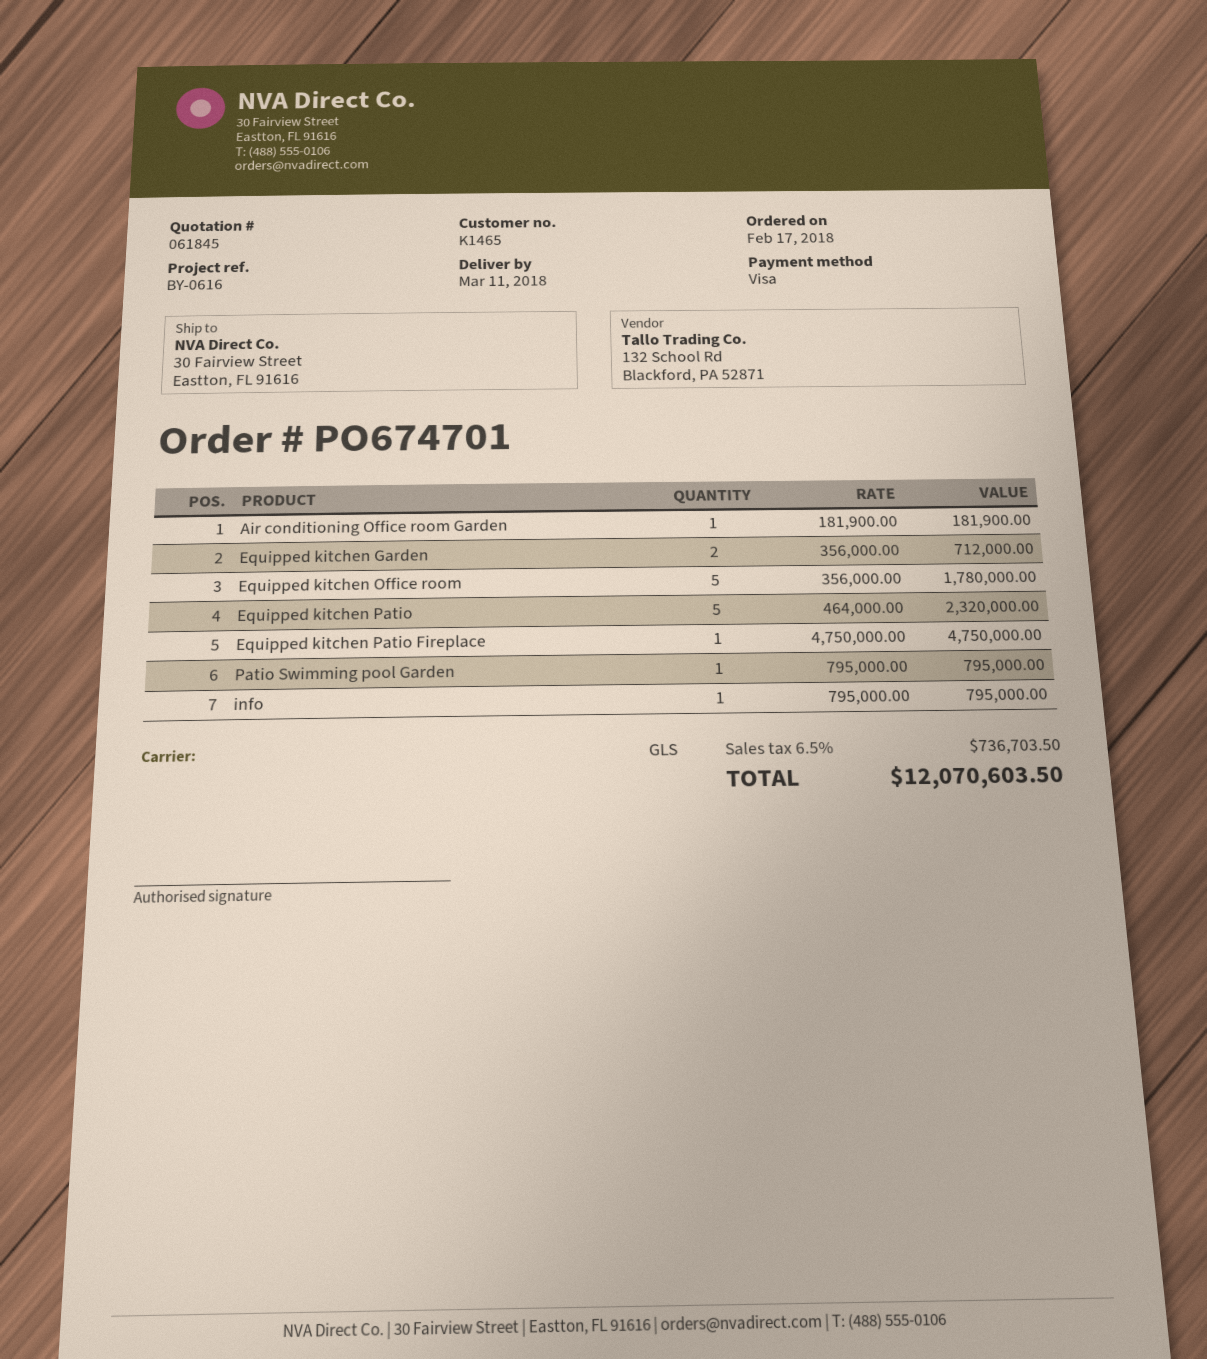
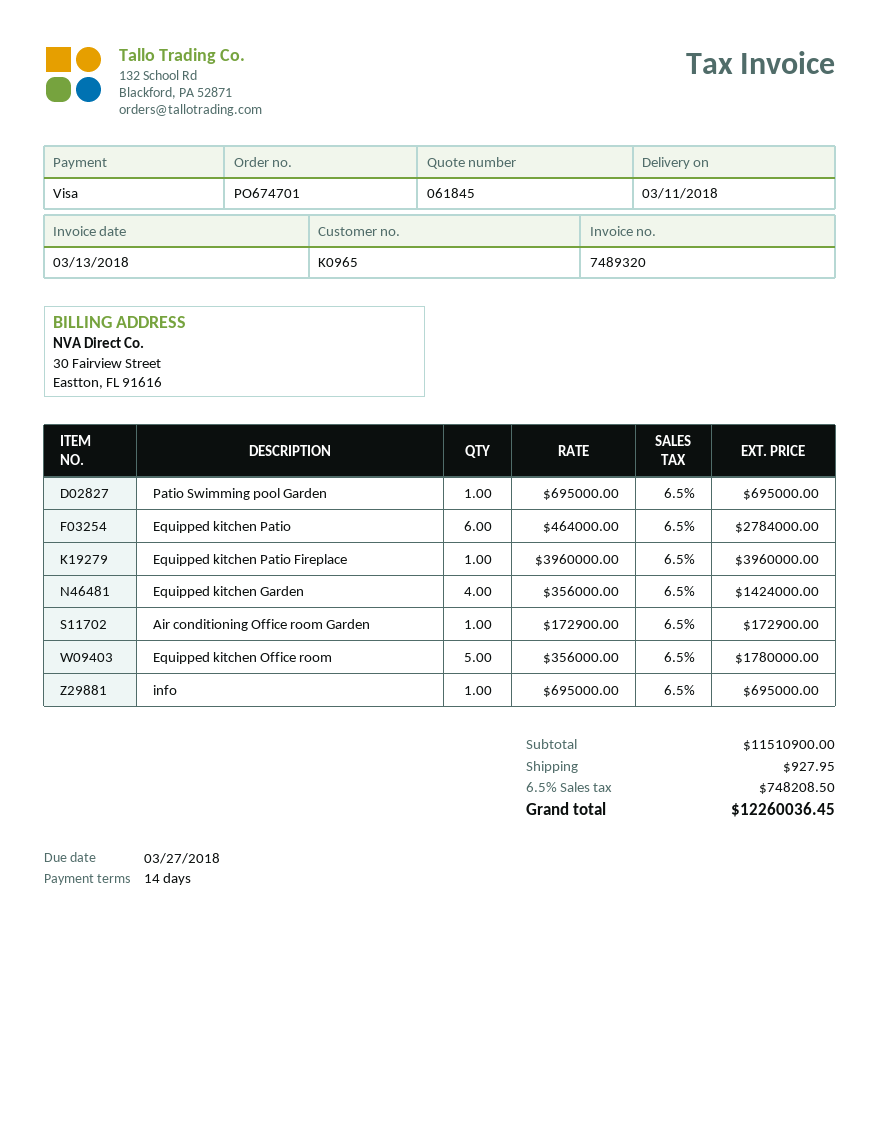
customer number: K1465 -> K0965
Air conditioning Office room Garden: 1 x 181900.00 = 181900.00 -> 1 x 172900.00 = 172900.00
Equipped kitchen Garden: 2 x 356000.00 = 712000.00 -> 4 x 356000.00 = 1424000.00
Equipped kitchen Patio: 5 x 464000.00 = 2320000.00 -> 6 x 464000.00 = 2784000.00
Equipped kitchen Patio Fireplace: 1 x 4750000.00 = 4750000.00 -> 1 x 3960000.00 = 3960000.00
Patio Swimming pool Garden: 1 x 795000.00 = 795000.00 -> 1 x 695000.00 = 695000.00
info: 1 x 795000.00 = 795000.00 -> 1 x 695000.00 = 695000.00
shipping: none -> 927.95
tax: 6.5% = 736703.50 -> 6.5% = 748208.50
total: 12070603.50 -> 12260036.45

